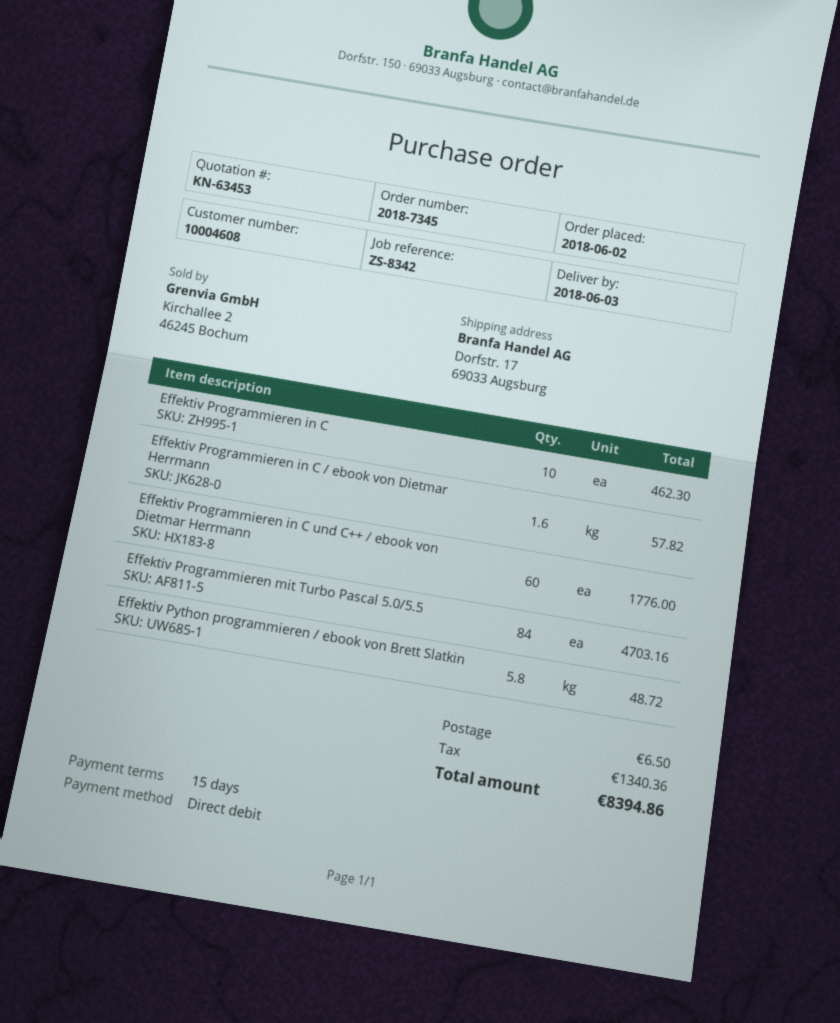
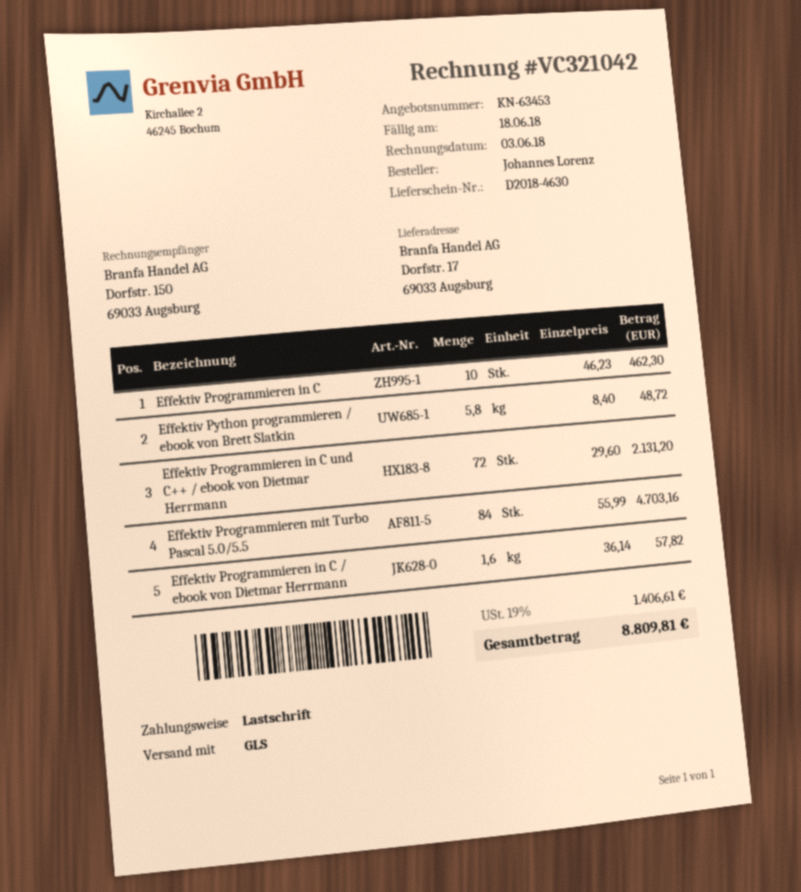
Effektiv Programmieren in C und C++ / ebook von Dietmar Herrmann: 60 for 1776.00 -> 72 for 2131.20
shipping: 6.50 -> none
tax: 1340.36 -> 1406.61
total: 8394.86 -> 8809.81

